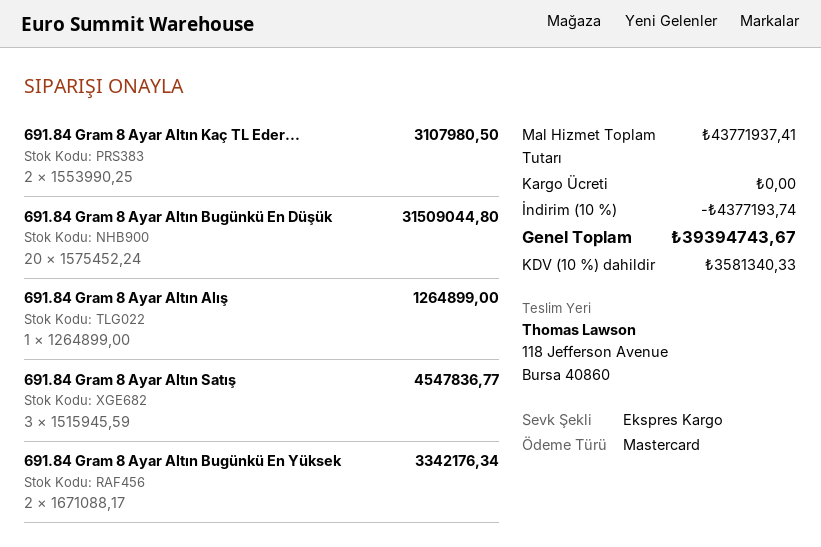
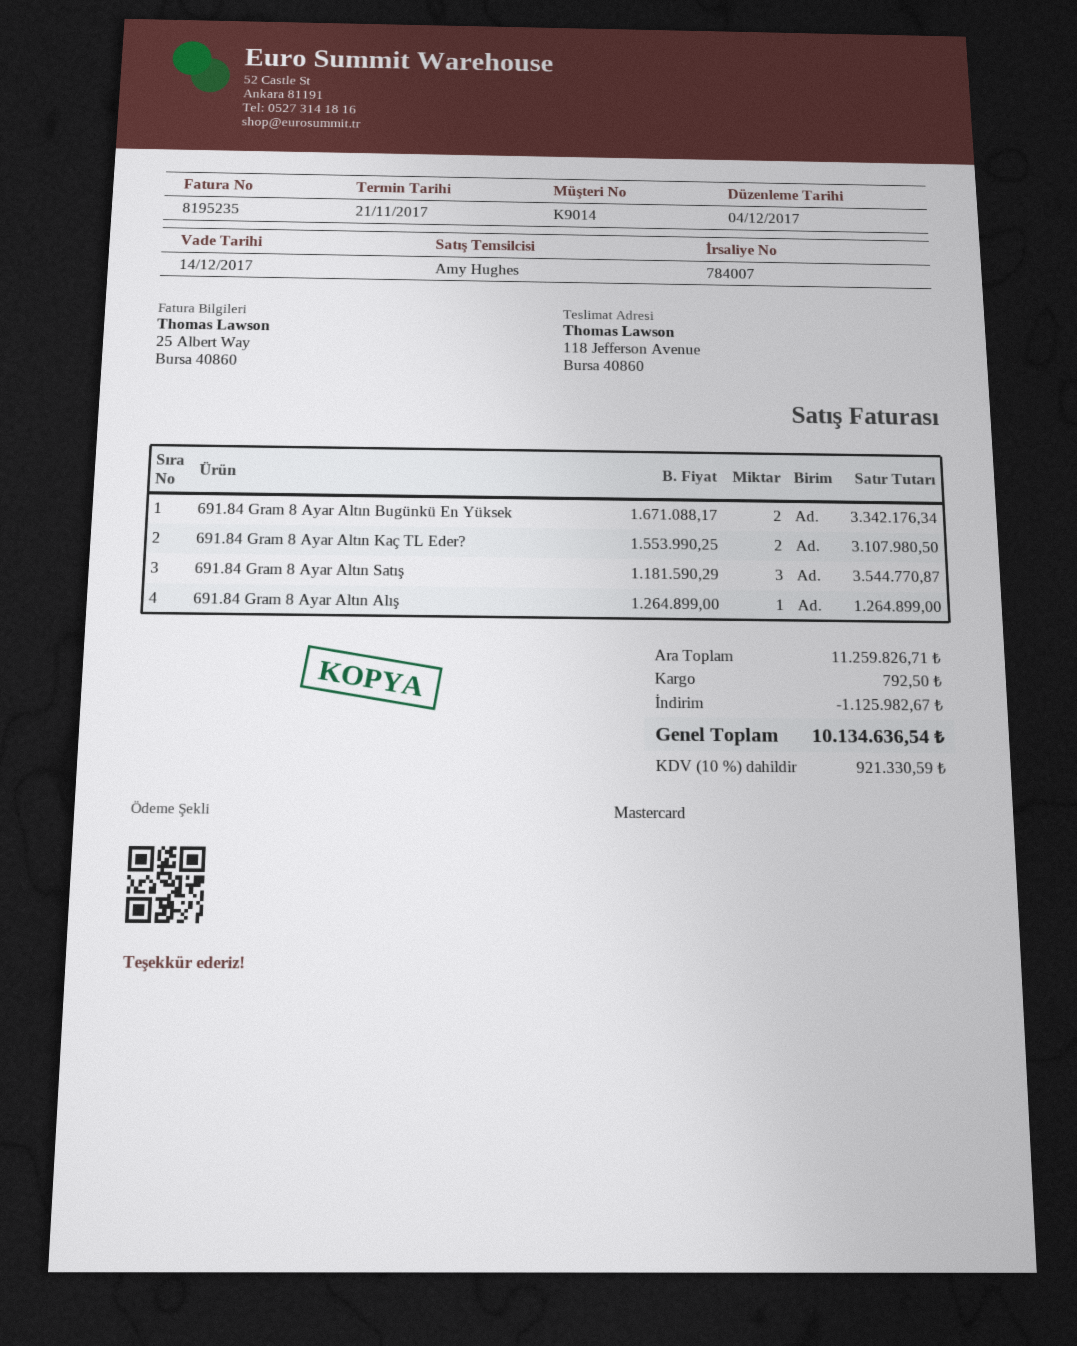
691.84 Gram 8 Ayar Altın Bugünkü En Düşük: 20 x 1575452.24 = 31509044.80 -> none
691.84 Gram 8 Ayar Altın Satış: 3 x 1515945.59 = 4547836.77 -> 3 x 1181590.29 = 3544770.87
subtotal: 43771937.41 -> 11259826.71
discount: 4377193.74 -> 1125982.67
shipping: 0.00 -> 792.50
tax: 10% = 3581340.33 -> 10% = 921330.59
total: 39394743.67 -> 10134636.54

